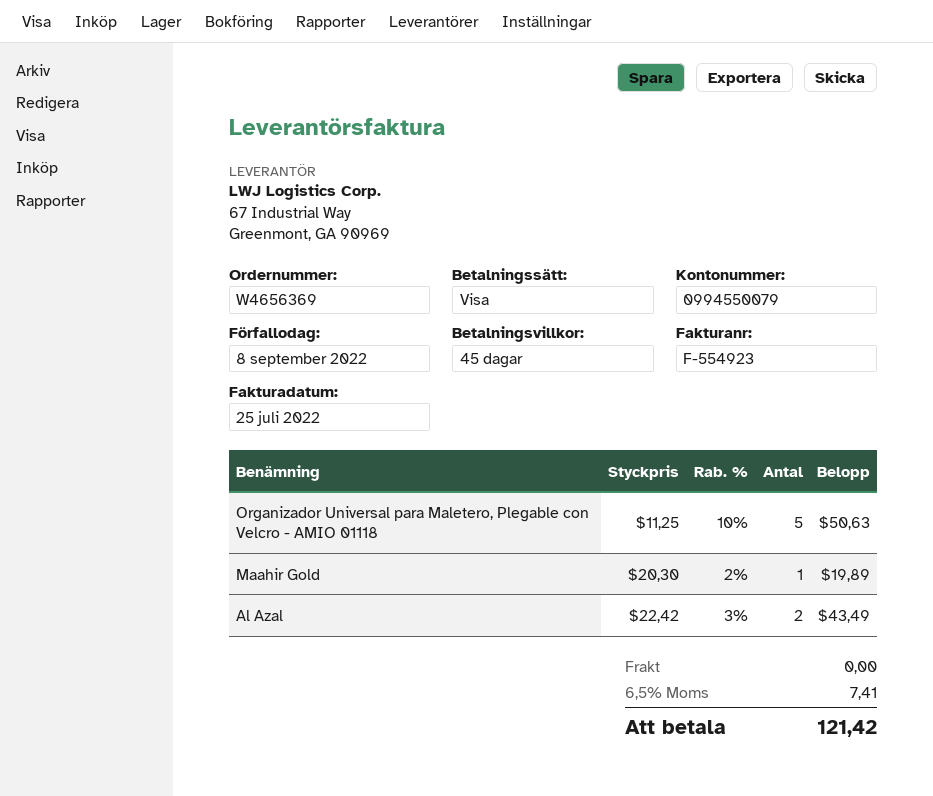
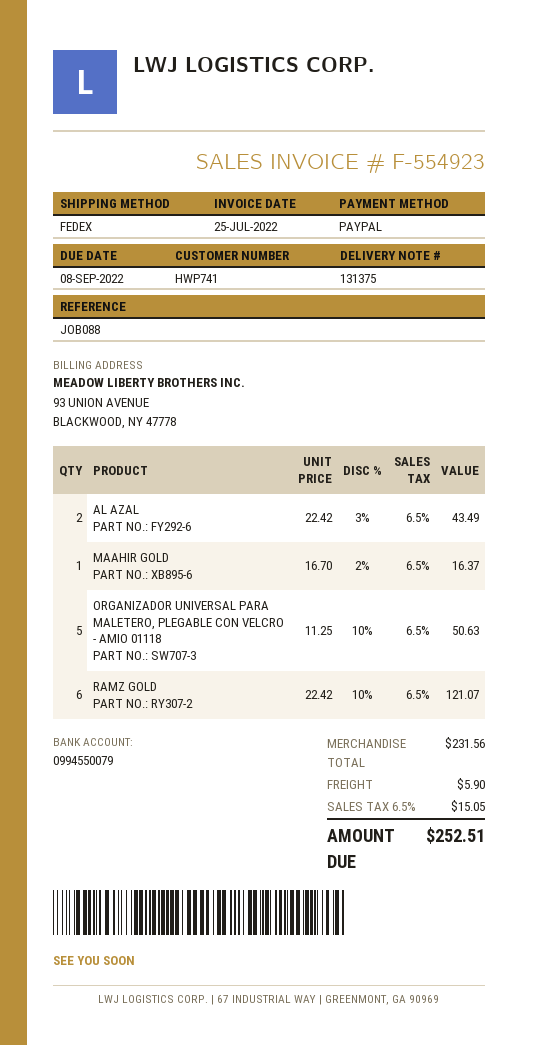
payment method: Visa -> PayPal
Maahir Gold: 1 x 20.30 - 2% = 19.89 -> 1 x 16.70 - 2% = 16.37
RAMZ GOLD: none -> 6 x 22.42 - 10% = 121.07
shipping: 0.00 -> 5.90
tax: 6.5% = 7.41 -> 6.5% = 15.05
total: 121.42 -> 252.51

